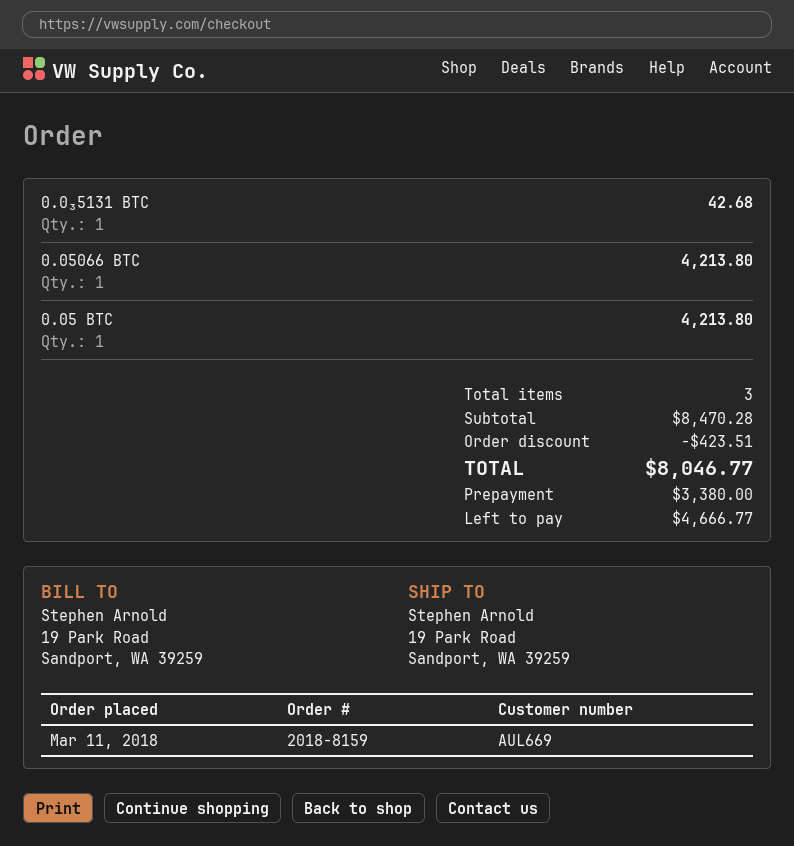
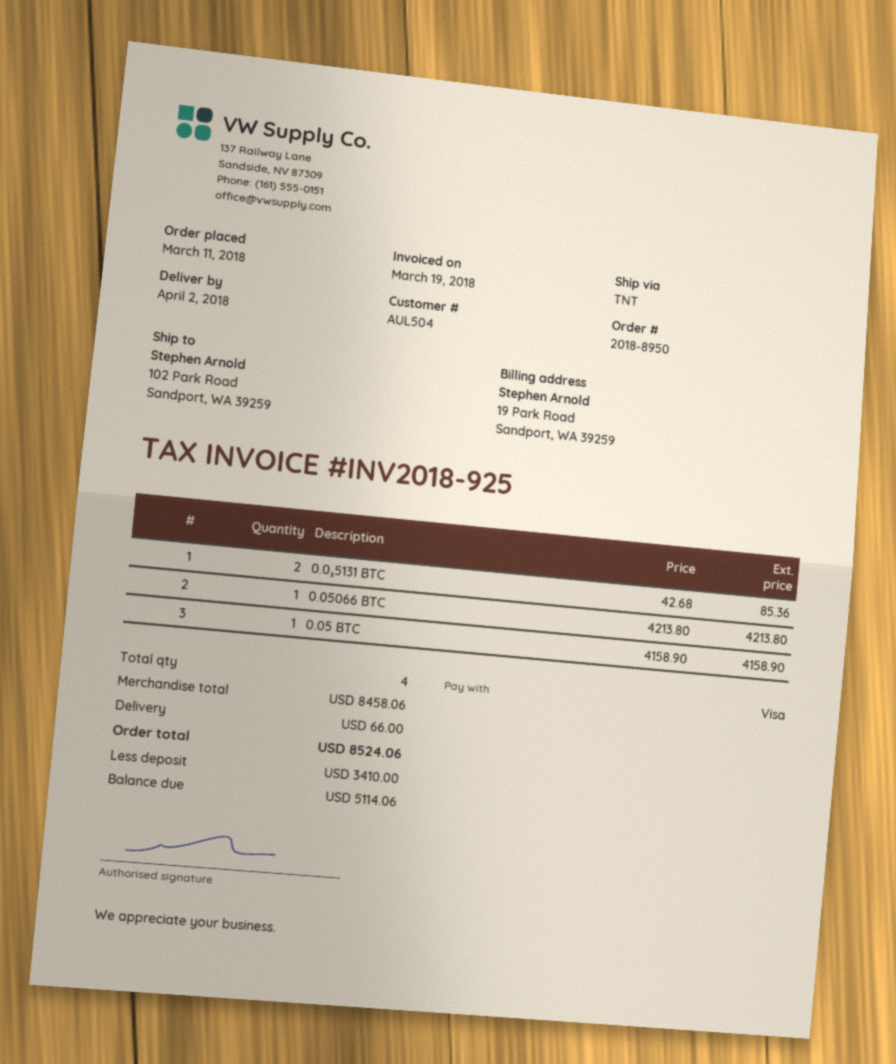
order number: 2018-8159 -> 2018-8950
customer number: AUL669 -> AUL504
ship to: 19 Park Road, Sandport, WA 39259 -> 102 Park Road, Sandport, WA 39259
0.0₃5131 BTC: 1 for 42.68 -> 2 for 85.36
0.05 BTC: 1 for 4213.80 -> 1 for 4158.90
total quantity: 3 -> 4
subtotal: 8470.28 -> 8458.06
discount: 423.51 -> none
shipping: none -> 66.00
total: 8046.77 -> 8524.06
deposit: 3380.00 -> 3410.00
balance: 4666.77 -> 5114.06

